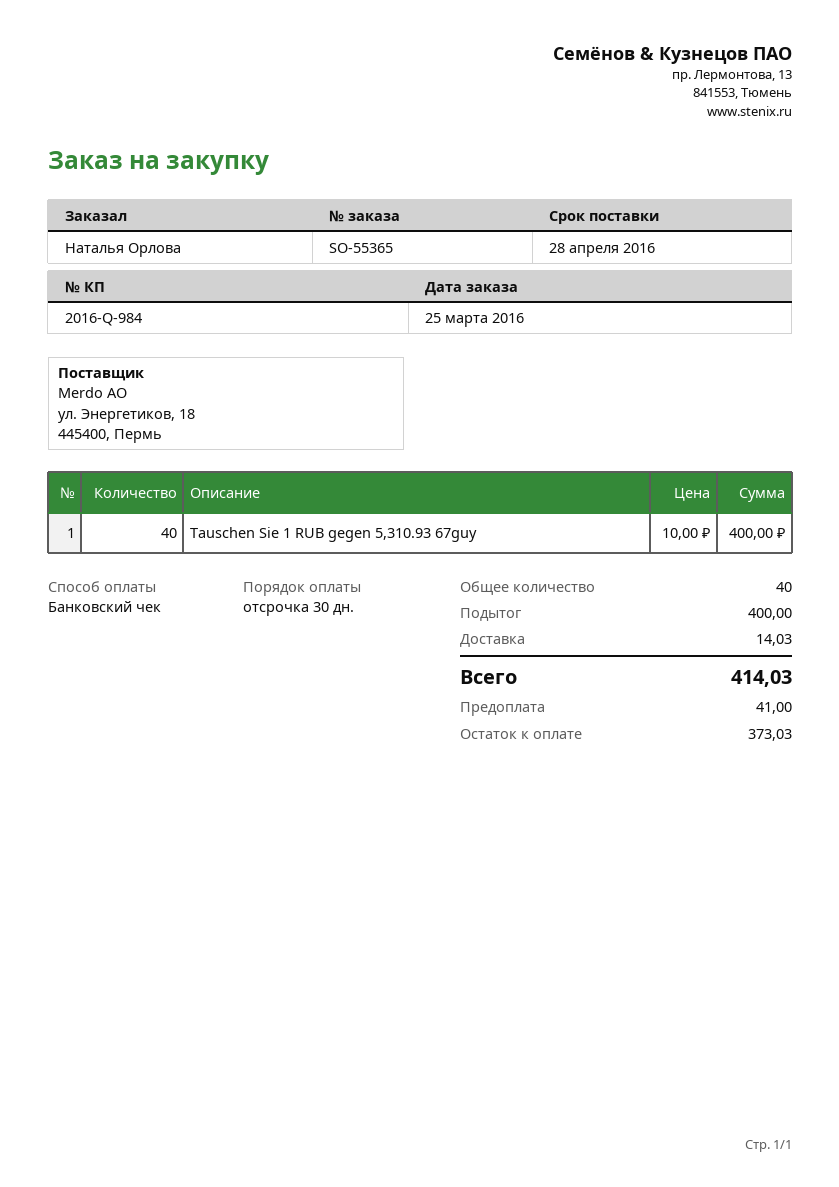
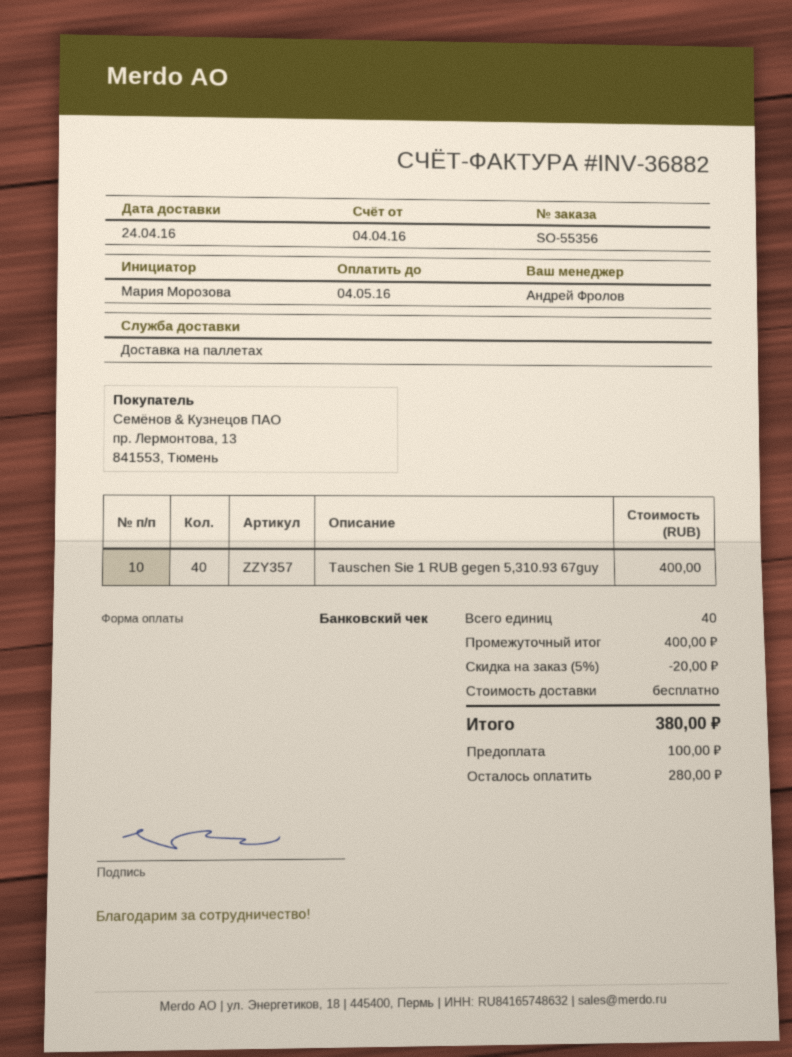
order number: SO-55365 -> SO-55356
delivery date: 2016-04-28 -> 2016-04-24
ordered by: Наталья Орлова -> Мария Морозова
discount: none -> 5% = 20.00
shipping: 14.03 -> 0.00
total: 414.03 -> 380.00
deposit: 41.00 -> 100.00
balance: 373.03 -> 280.00

